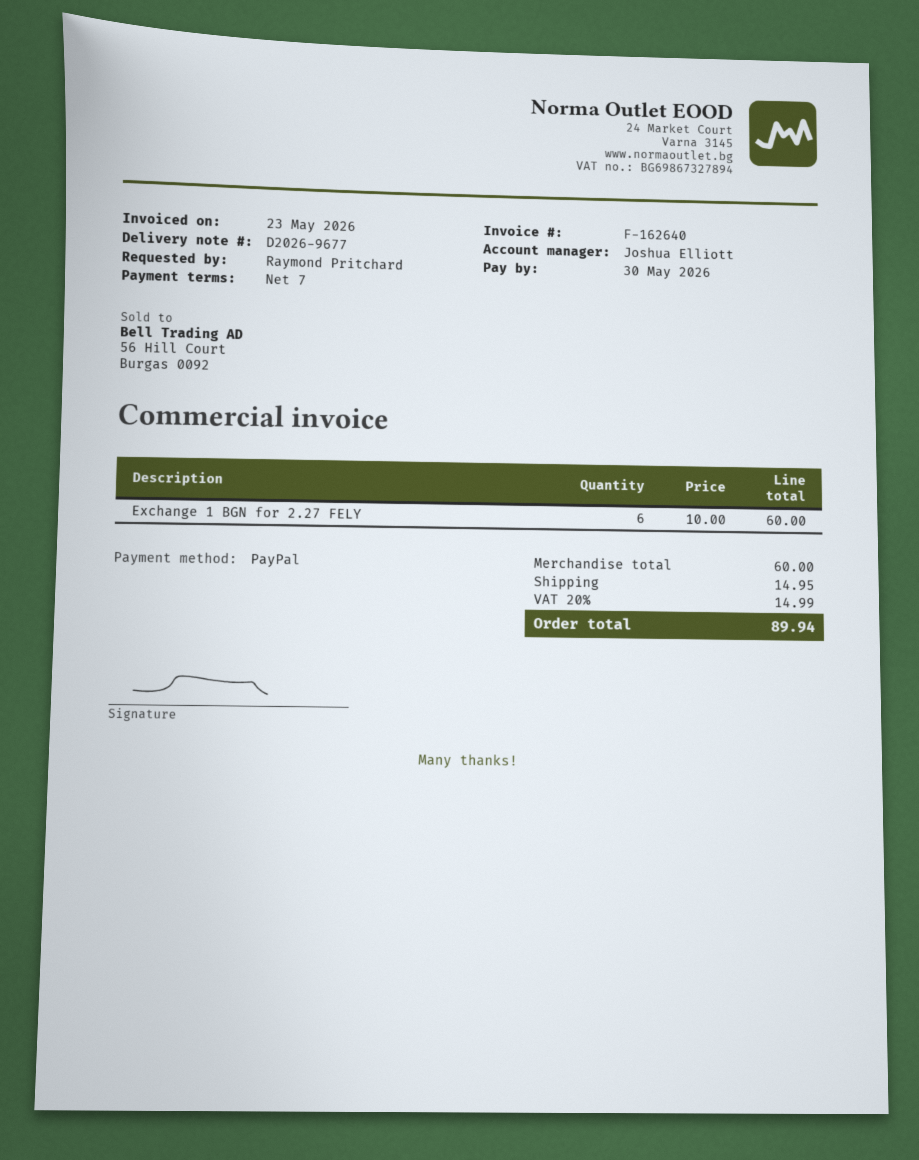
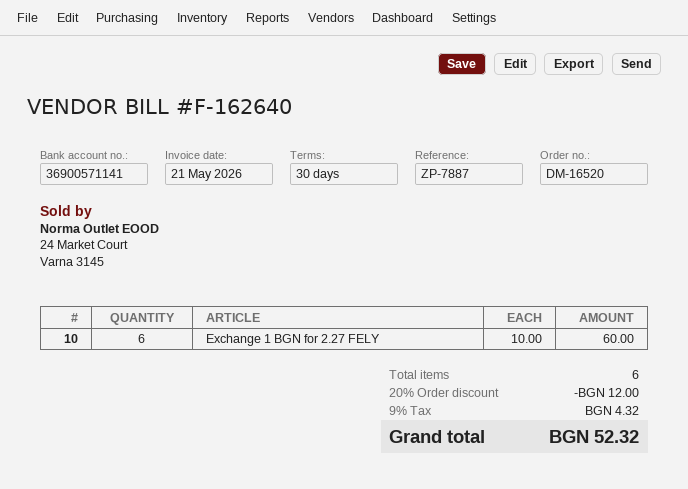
invoice date: 2026-05-23 -> 2026-05-21
payment terms: 7 days -> 30 days
discount: none -> 20% = 12.00
shipping: 14.95 -> none
tax: 20% = 14.99 -> 9% = 4.32
total: 89.94 -> 52.32

